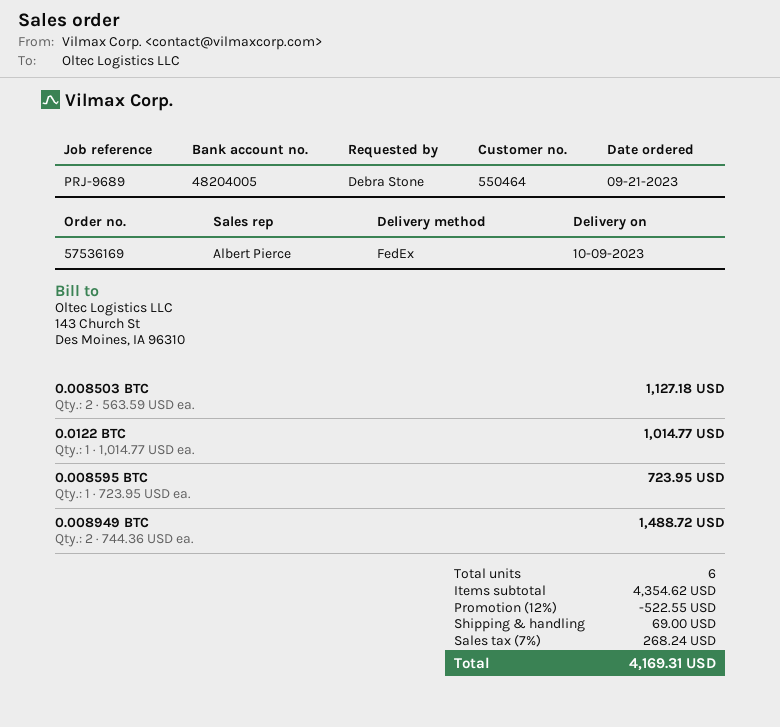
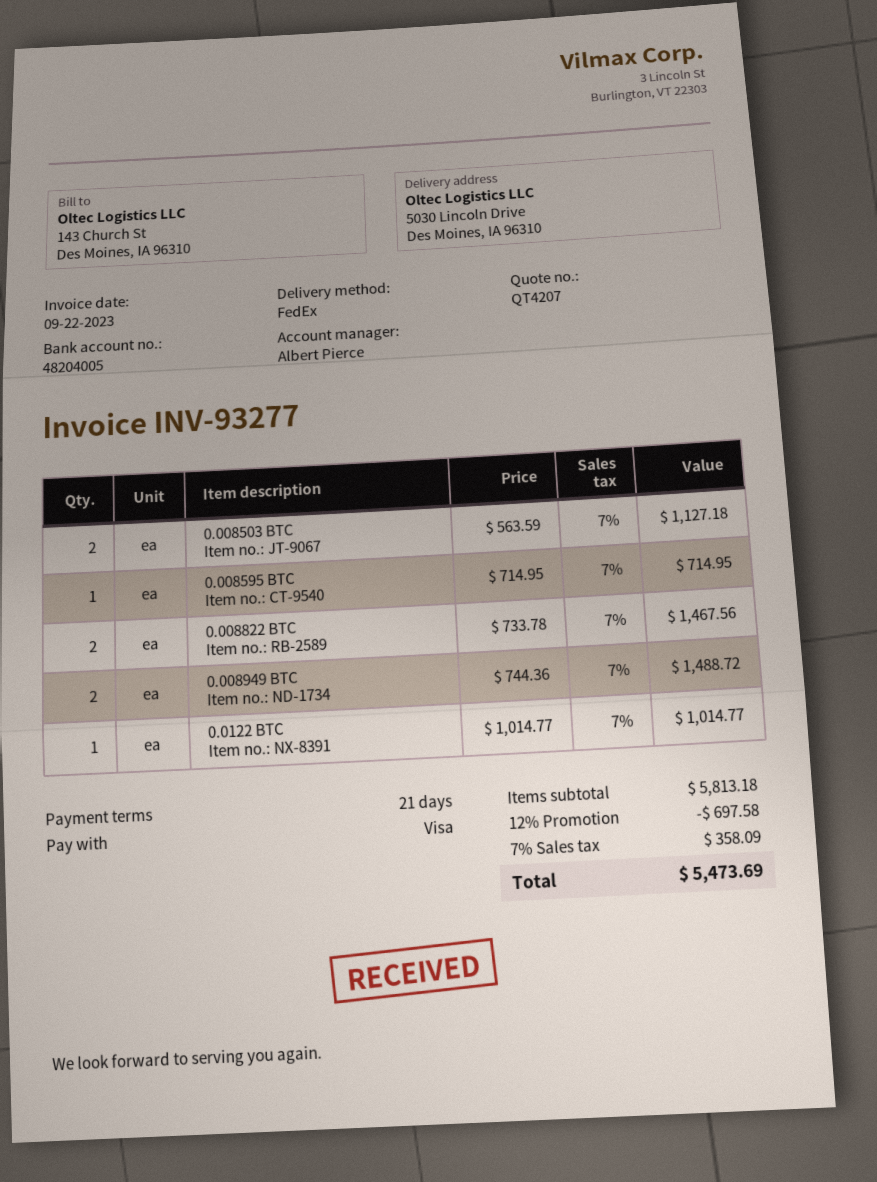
0.008595 BTC: 1 x 723.95 = 723.95 -> 1 x 714.95 = 714.95
0.008822 BTC: none -> 2 x 733.78 = 1467.56
subtotal: 4354.62 -> 5813.18
discount: 12% = 522.55 -> 12% = 697.58
shipping: 69.00 -> none
tax: 7% = 268.24 -> 7% = 358.09
total: 4169.31 -> 5473.69

